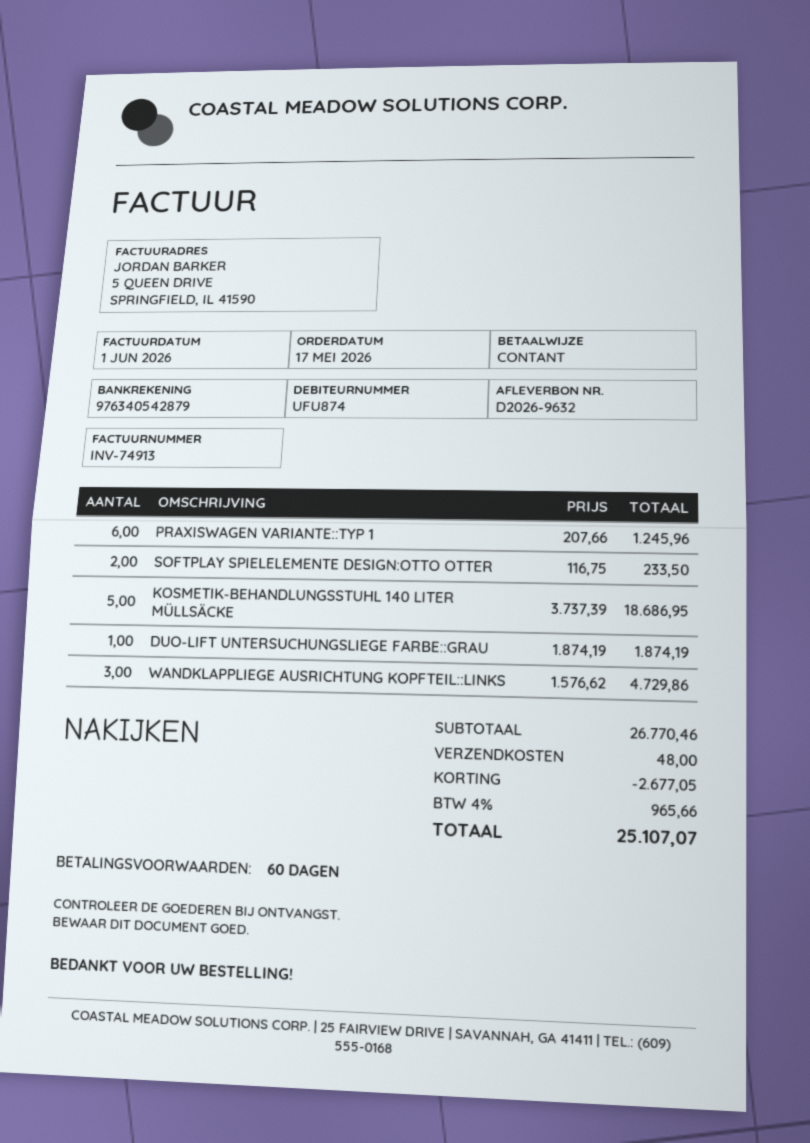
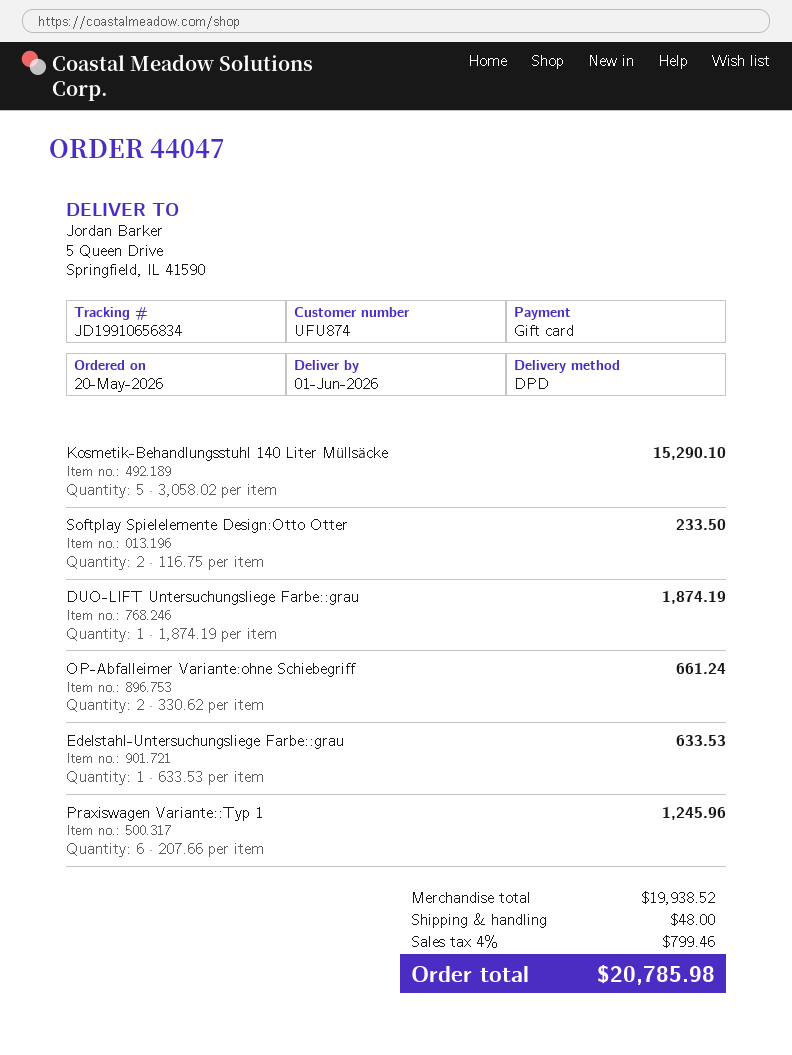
order date: 2026-05-17 -> 2026-05-20
payment method: cash -> gift card
KOSMETIK-BEHANDLUNGSSTUHL 140 LITER MÜLLSÄCKE: 5 x 3737.39 = 18686.95 -> 5 x 3058.02 = 15290.10
WANDKLAPPLIEGE AUSRICHTUNG KOPFTEIL::LINKS: 3 x 1576.62 = 4729.86 -> none
OP-Abfalleimer Variante:ohne Schiebegriff: none -> 2 x 330.62 = 661.24
Edelstahl-Untersuchungsliege Farbe::grau: none -> 1 x 633.53 = 633.53
subtotal: 26770.46 -> 19938.52
discount: 2677.05 -> none
tax: 4% = 965.66 -> 4% = 799.46
total: 25107.07 -> 20785.98

